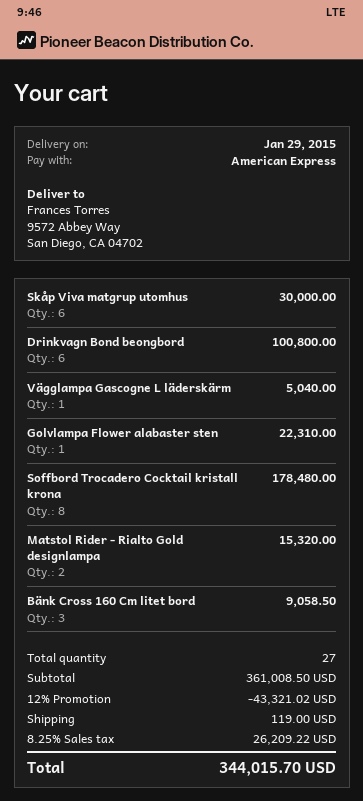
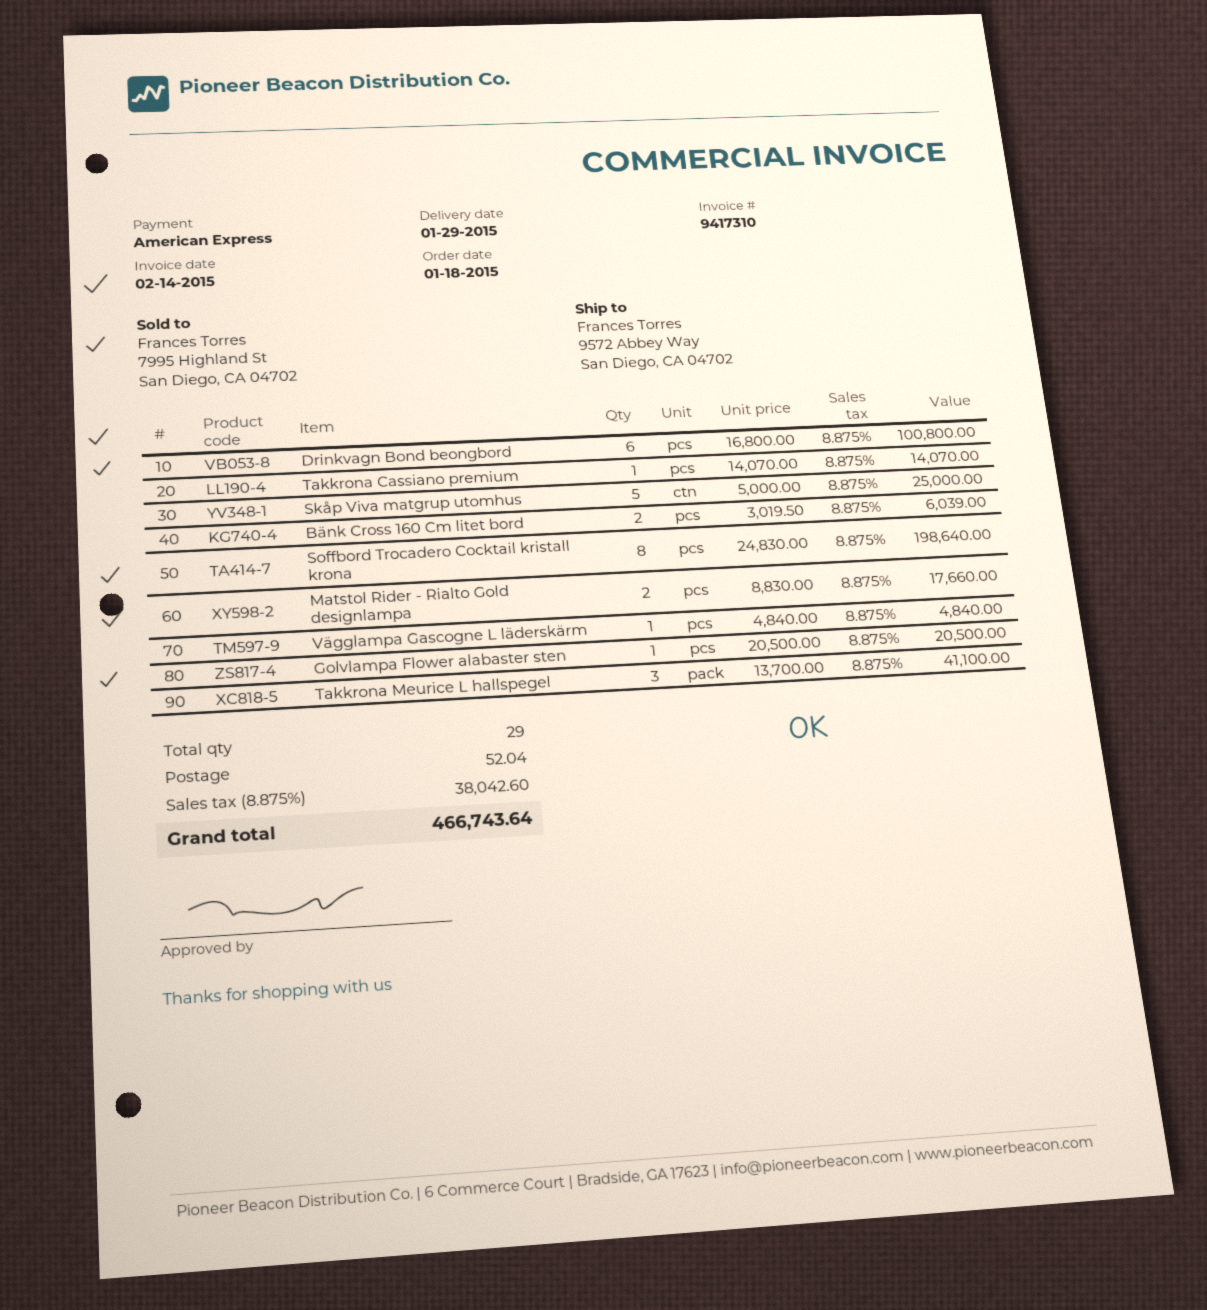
Skåp Viva matgrup utomhus: 6 for 30000.00 -> 5 for 25000.00
Vägglampa Gascogne L läderskärm: 1 for 5040.00 -> 1 for 4840.00
Golvlampa Flower alabaster sten: 1 for 22310.00 -> 1 for 20500.00
Soffbord Trocadero Cocktail kristall krona: 8 for 178480.00 -> 8 for 198640.00
Matstol Rider - Rialto Gold designlampa: 2 for 15320.00 -> 2 for 17660.00
Bänk Cross 160 Cm litet bord: 3 for 9058.50 -> 2 for 6039.00
Takkrona Cassiano premium: none -> 1 for 14070.00
Takkrona Meurice L hallspegel: none -> 3 for 41100.00
total quantity: 27 -> 29
discount: 12% = 43321.02 -> none
shipping: 119.00 -> 52.04
tax: 8.25% = 26209.22 -> 8.875% = 38042.60
total: 344015.70 -> 466743.64

